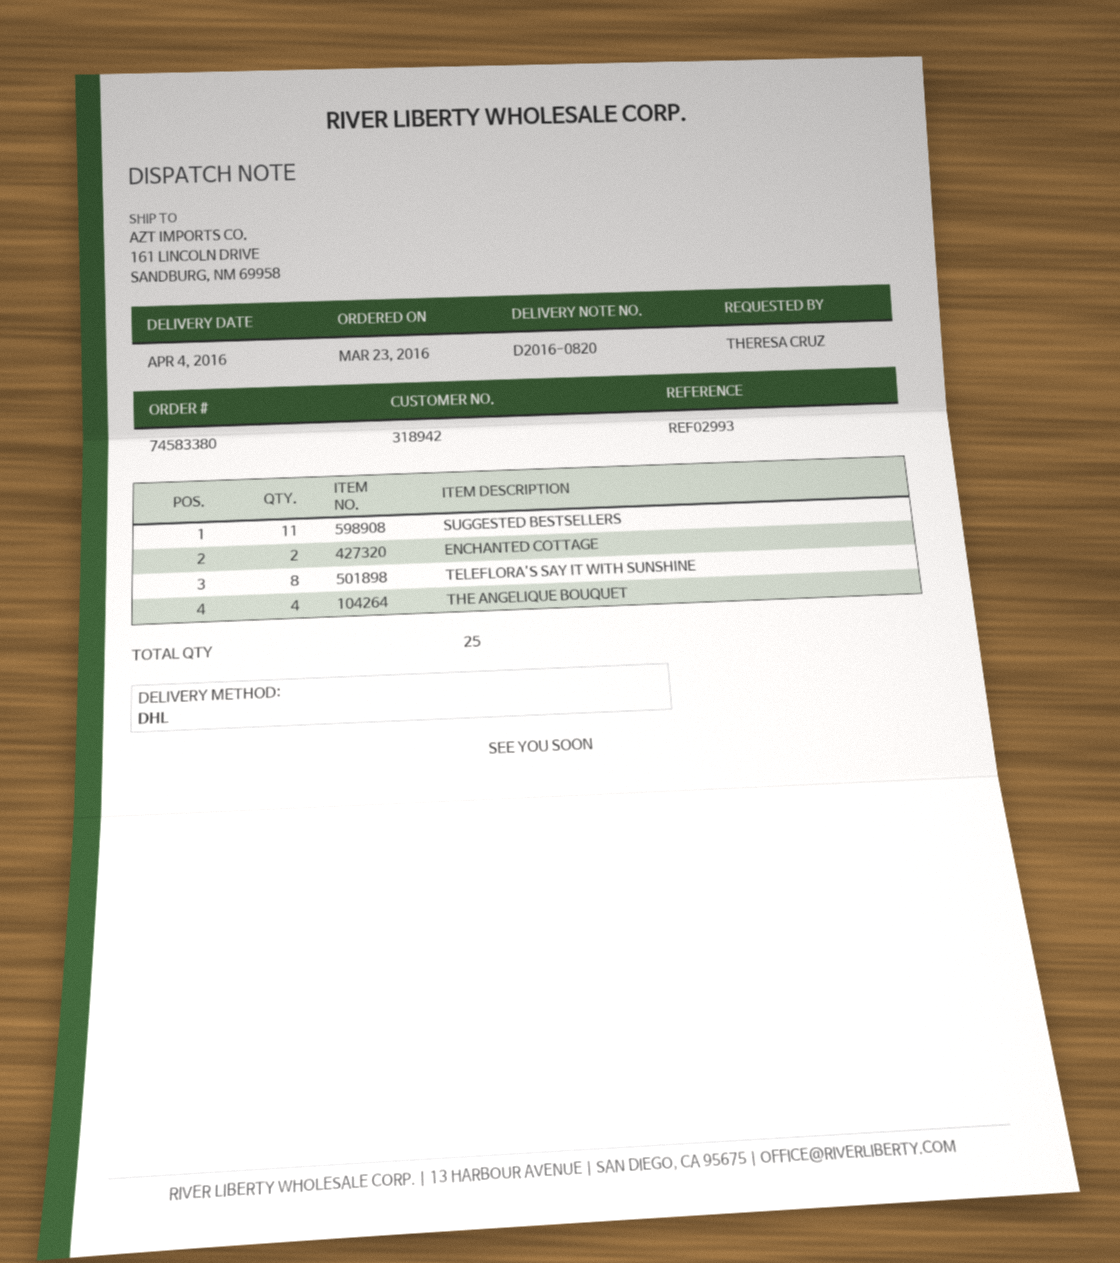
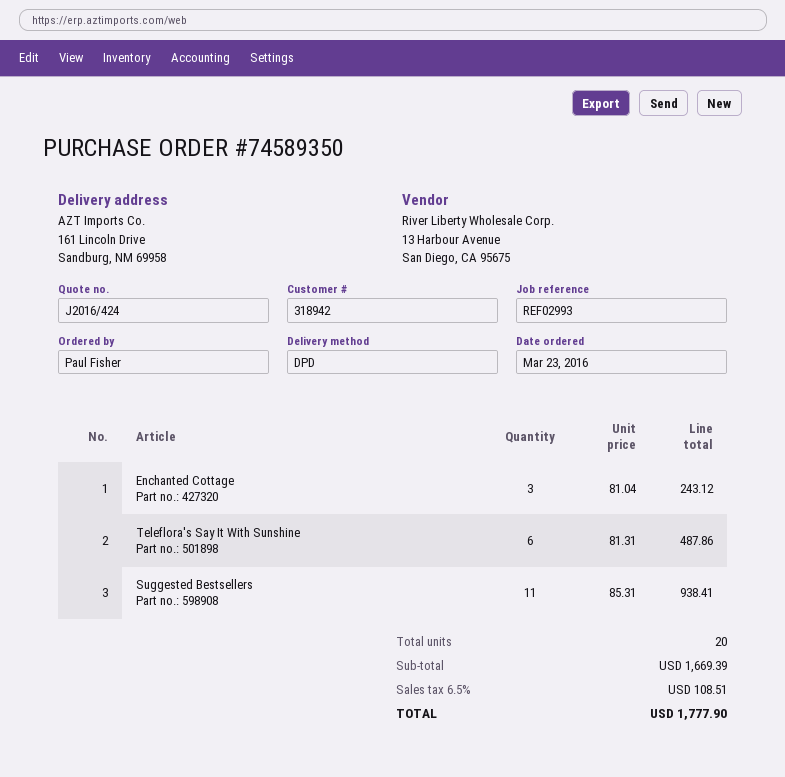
order number: 74583380 -> 74589350
ordered by: THERESA CRUZ -> Paul Fisher
shipping method: DHL -> DPD
ENCHANTED COTTAGE: 2 -> 3
TELEFLORA'S SAY IT WITH SUNSHINE: 8 -> 6
THE ANGELIQUE BOUQUET: 4 -> none
total quantity: 25 -> 20

